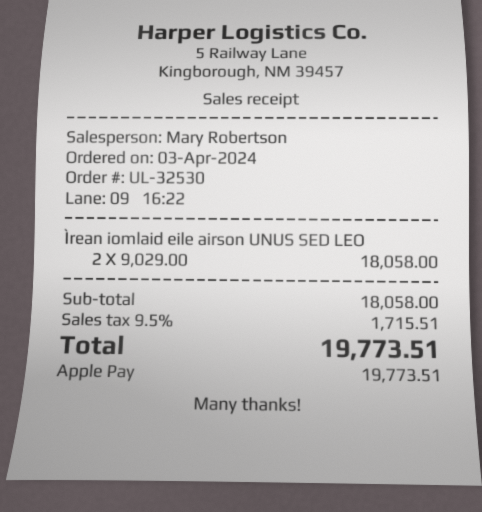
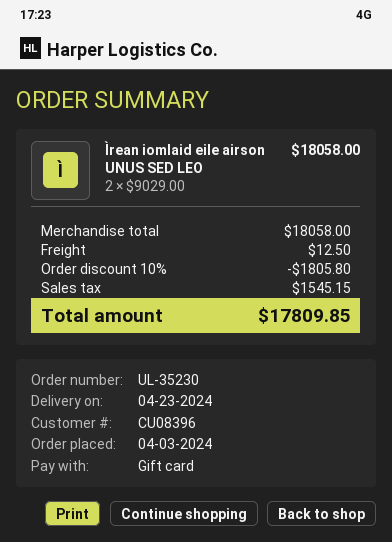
order number: UL-32530 -> UL-35230
payment method: Apple Pay -> gift card
discount: none -> 10% = 1805.80
shipping: none -> 12.50
tax: 1715.51 -> 1545.15
total: 19773.51 -> 17809.85

